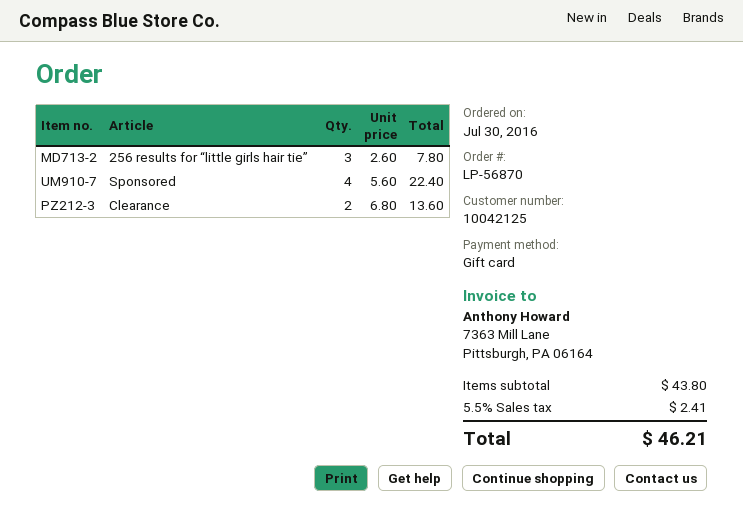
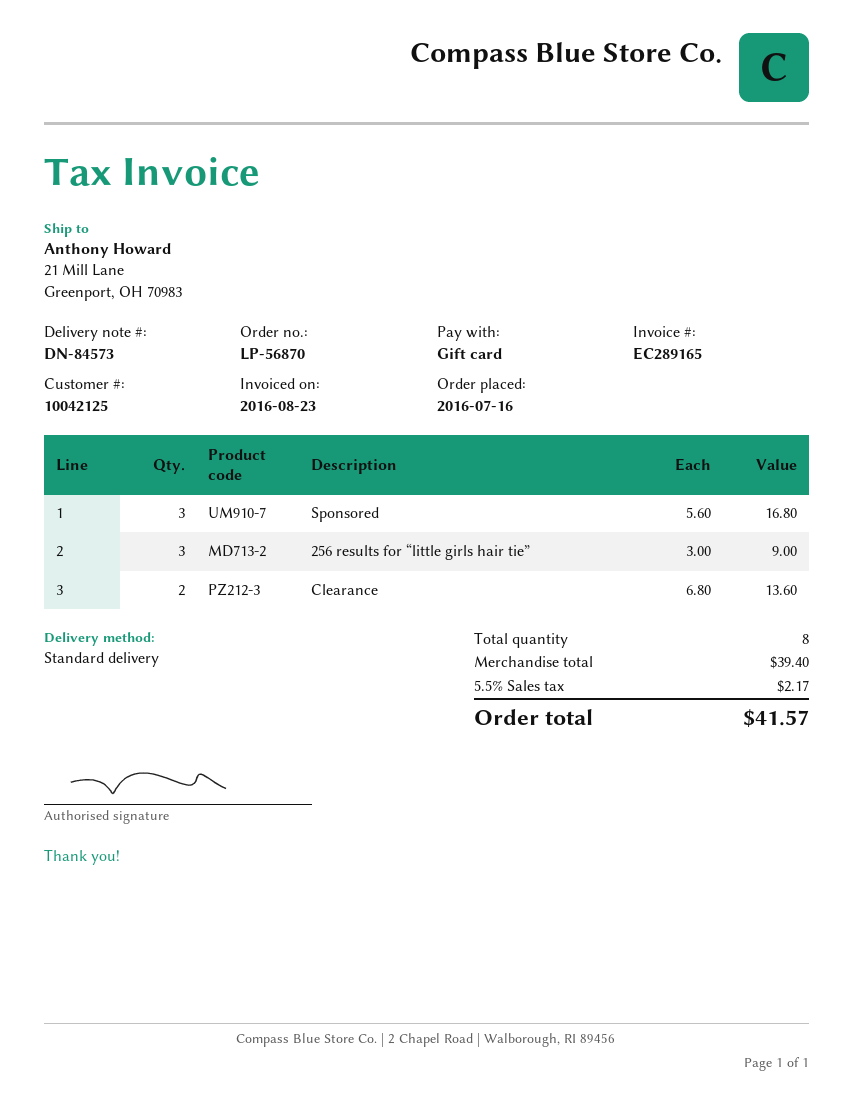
order date: 2016-07-30 -> 2016-07-16
256 results for “little girls hair tie”: 3 x 2.60 = 7.80 -> 3 x 3.00 = 9.00
Sponsored: 4 x 5.60 = 22.40 -> 3 x 5.60 = 16.80
subtotal: 43.80 -> 39.40
tax: 5.5% = 2.41 -> 5.5% = 2.17
total: 46.21 -> 41.57

